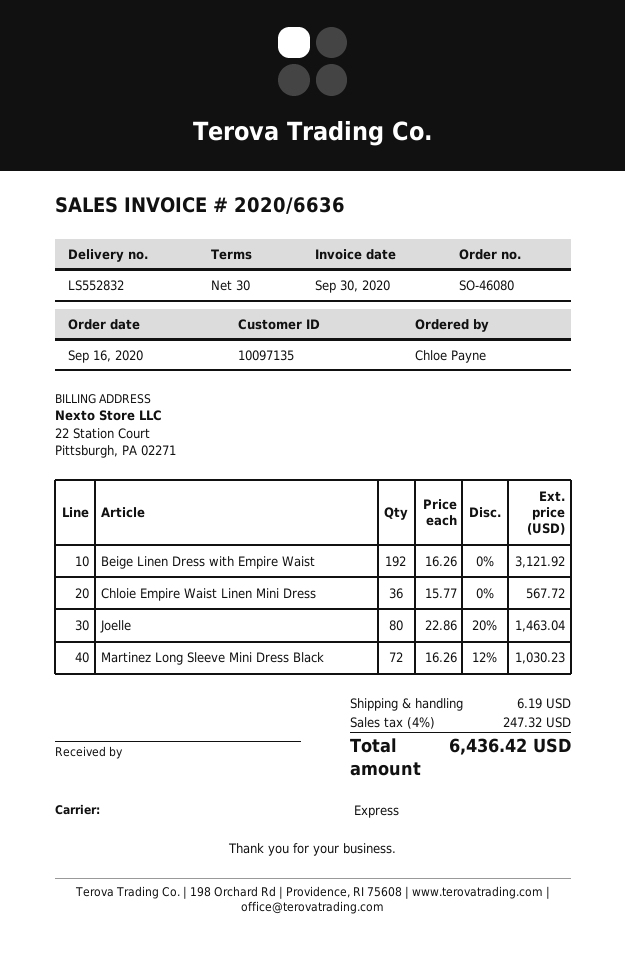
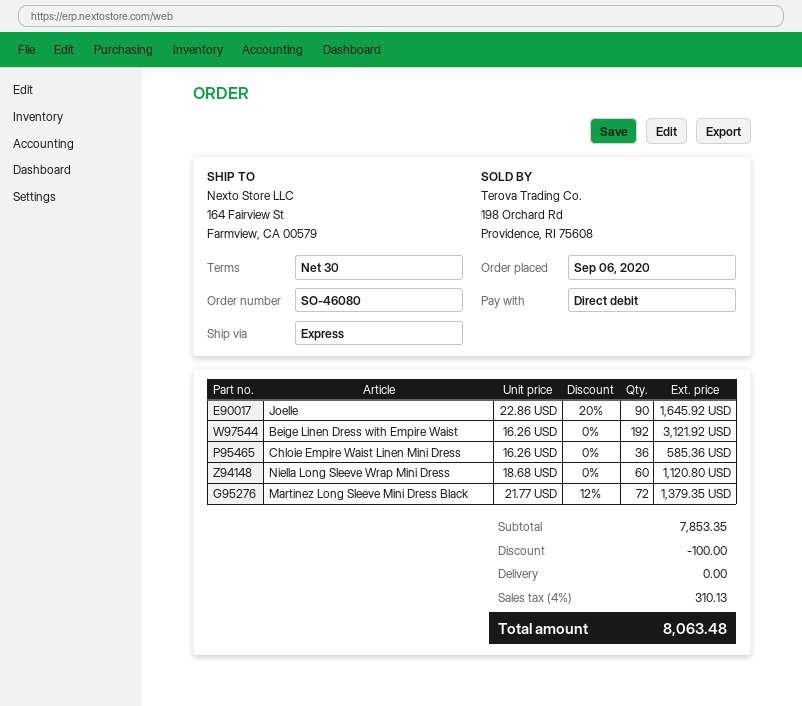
order date: 2020-09-16 -> 2020-09-06
Chloie Empire Waist Linen Mini Dress: 36 x 15.77 = 567.72 -> 36 x 16.26 = 585.36
Joelle: 80 x 22.86 - 20% = 1463.04 -> 90 x 22.86 - 20% = 1645.92
Martinez Long Sleeve Mini Dress Black: 72 x 16.26 - 12% = 1030.23 -> 72 x 21.77 - 12% = 1379.35
Niella Long Sleeve Wrap Mini Dress: none -> 60 x 18.68 = 1120.80
discount: none -> 100.00
shipping: 6.19 -> 0.00
tax: 4% = 247.32 -> 4% = 310.13
total: 6436.42 -> 8063.48

